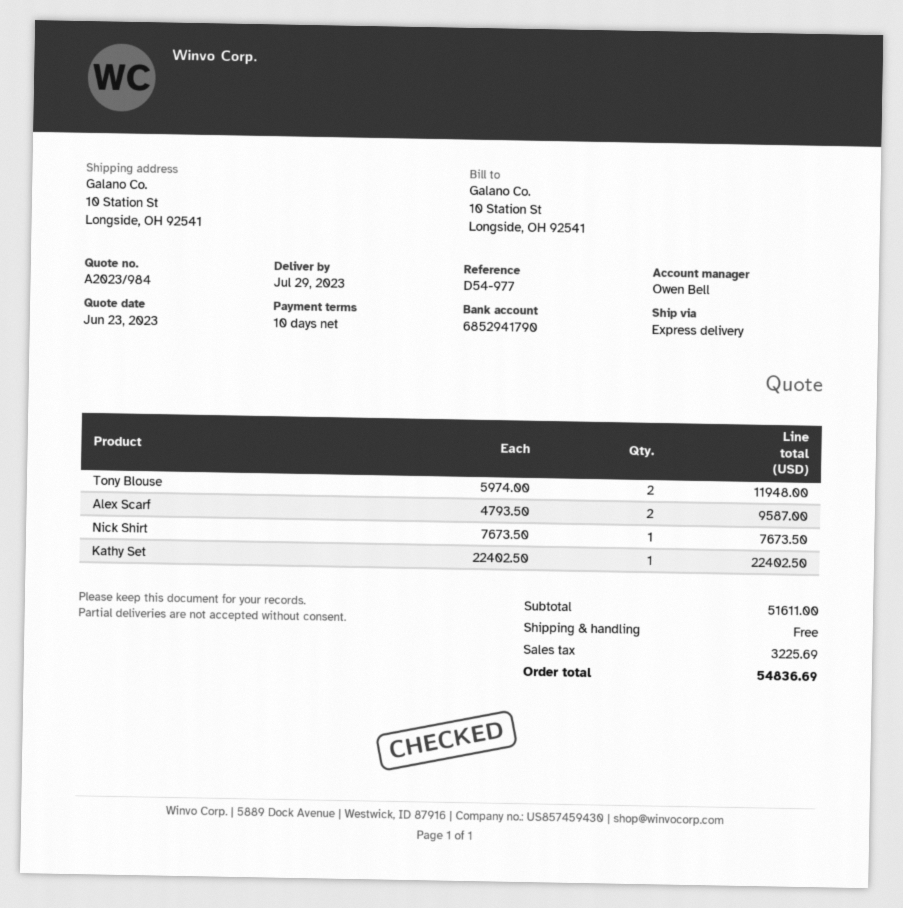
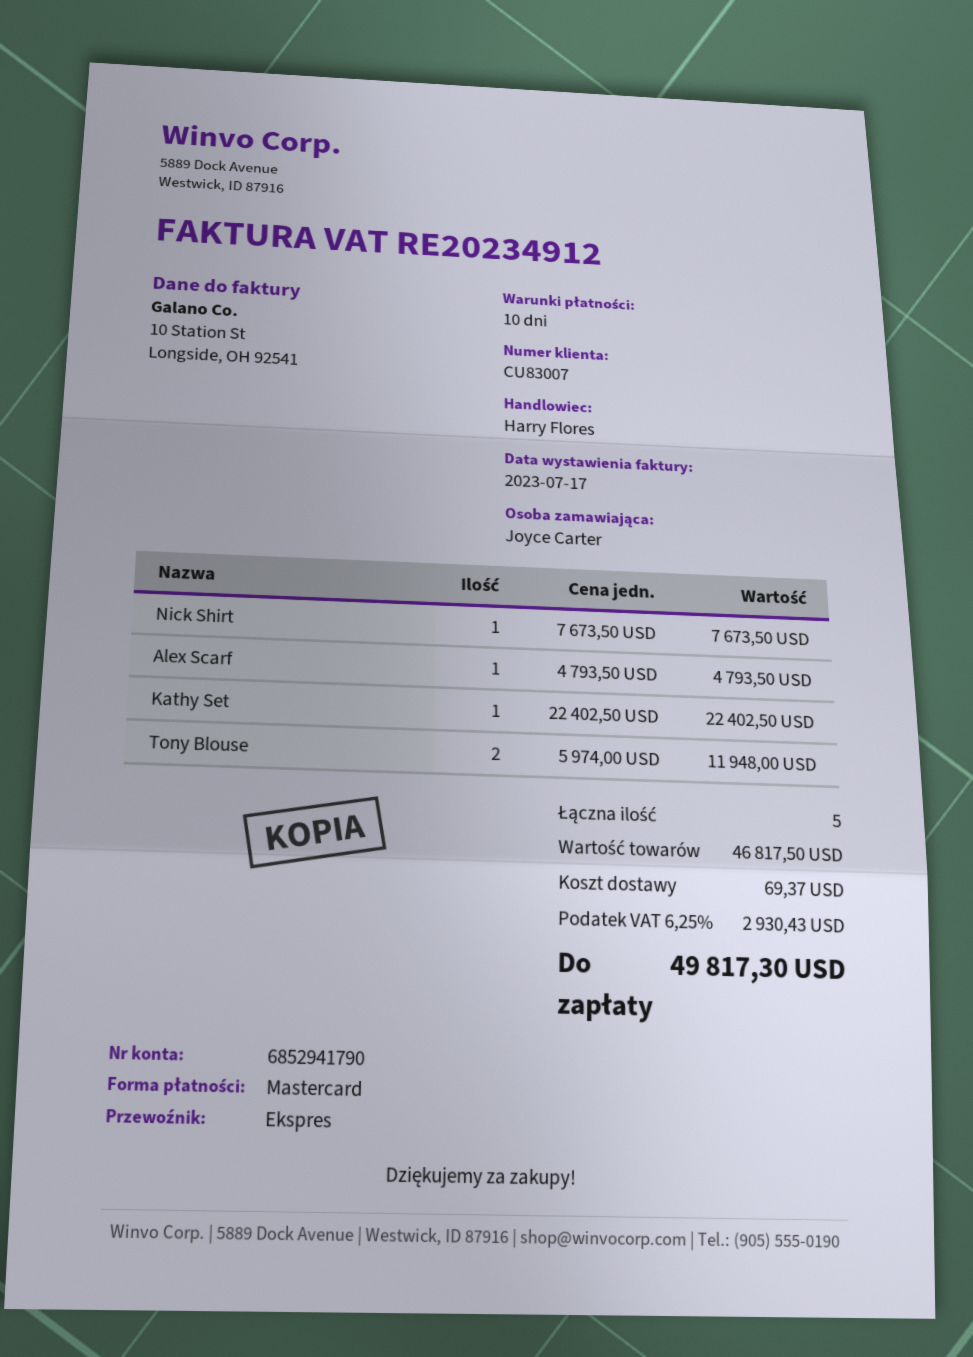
sales rep: Owen Bell -> Harry Flores
Alex Scarf: 2 x 4793.50 = 9587.00 -> 1 x 4793.50 = 4793.50
subtotal: 51611.00 -> 46817.50
shipping: 0.00 -> 69.37
tax: 3225.69 -> 2930.43
total: 54836.69 -> 49817.30

